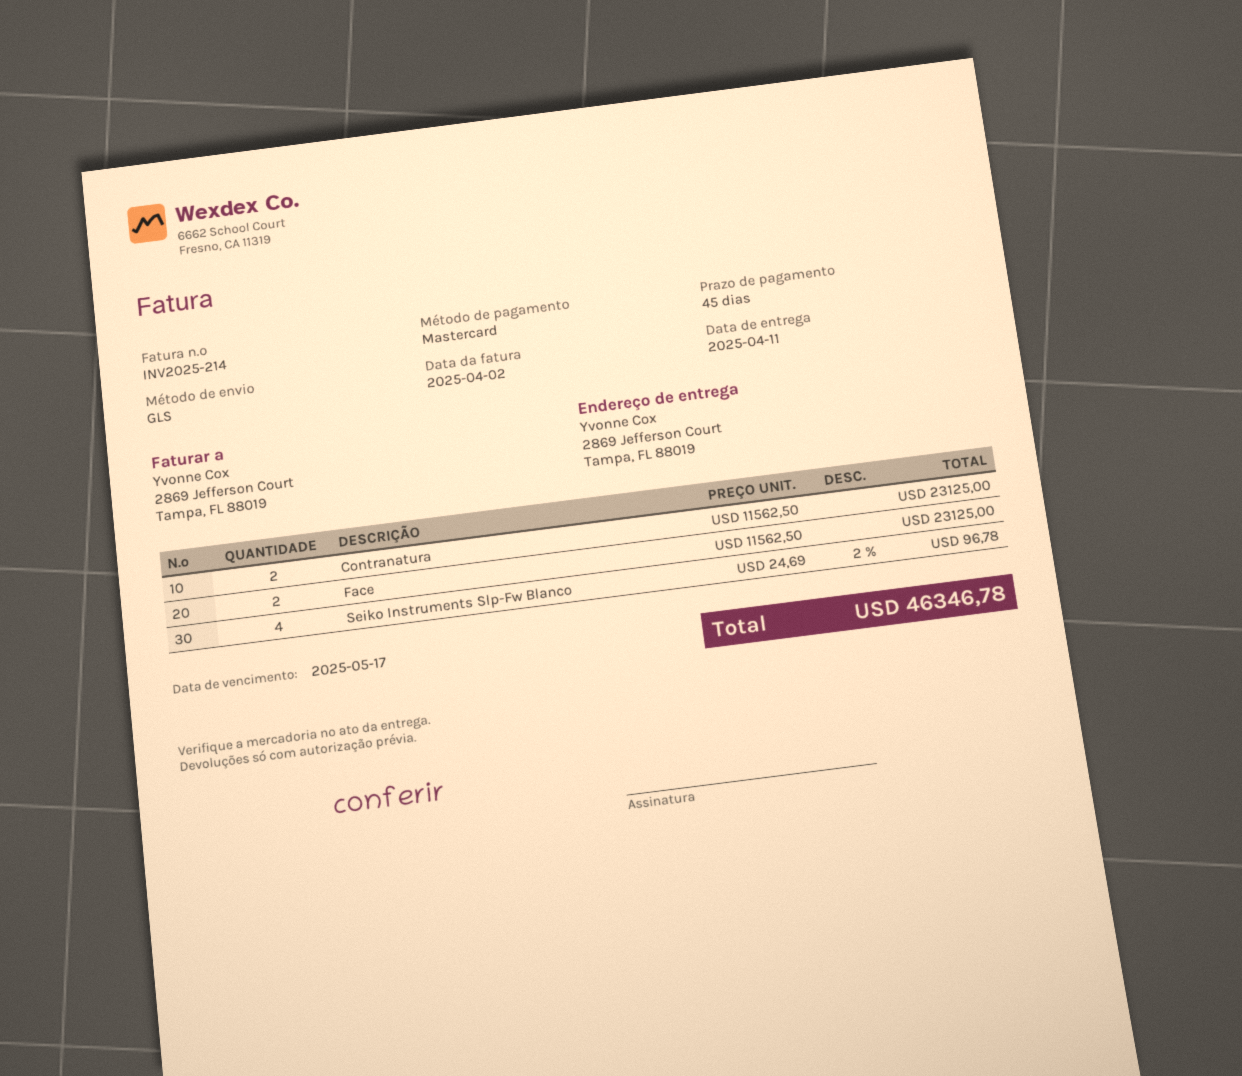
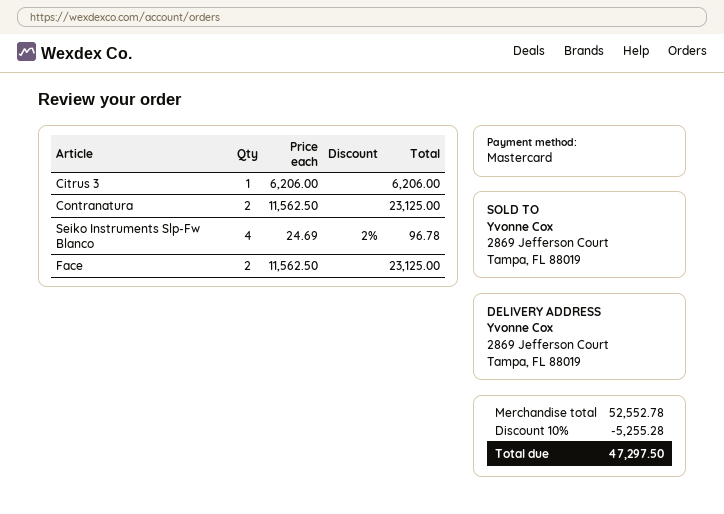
Citrus 3: none -> 1 x 6206.00 = 6206.00
discount: none -> 10% = 5255.28
total: 46346.78 -> 47297.50

